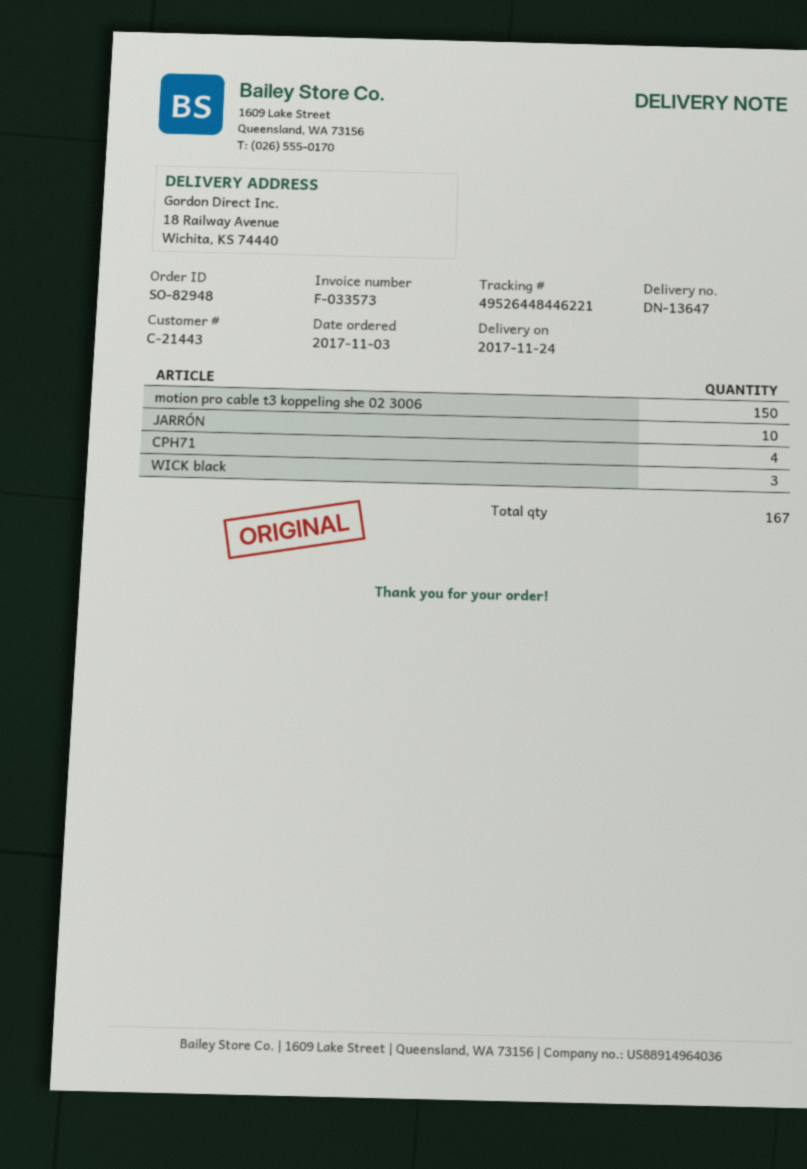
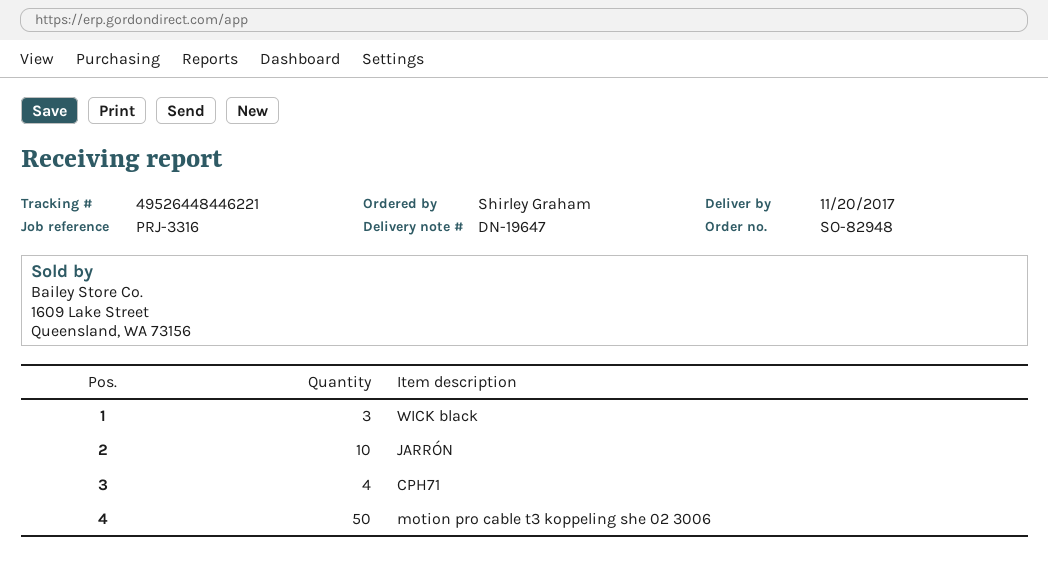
delivery note number: DN-13647 -> DN-19647
delivery date: 2017-11-24 -> 2017-11-20
motion pro cable t3 koppeling she 02 3006: 150 -> 50

